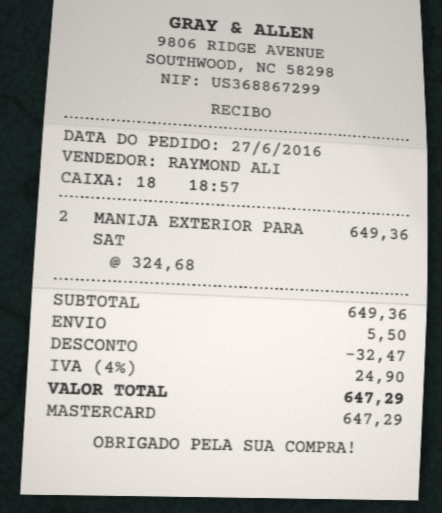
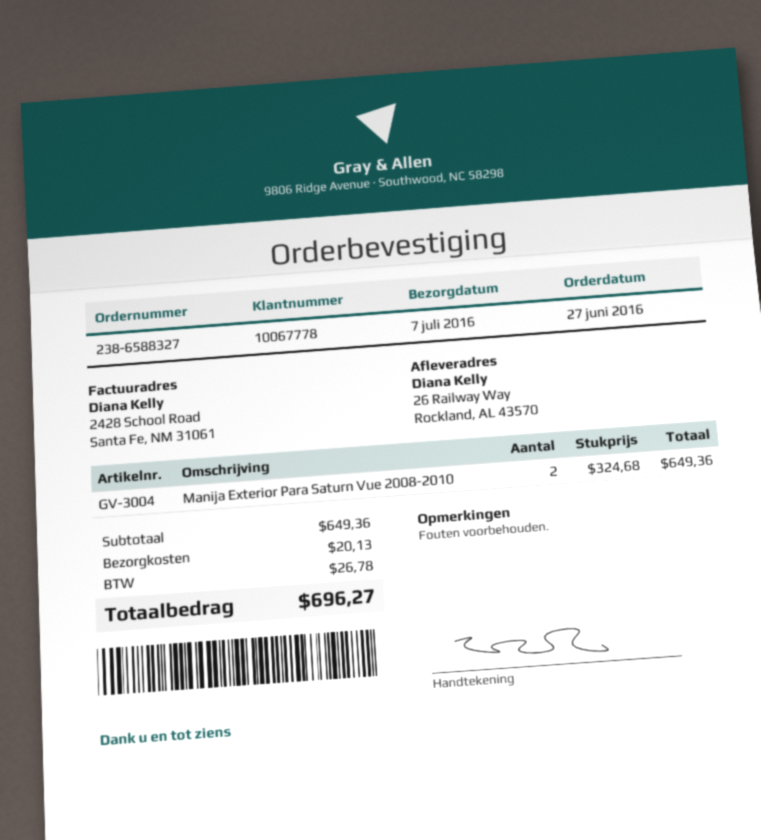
discount: 32.47 -> none
shipping: 5.50 -> 20.13
tax: 24.90 -> 26.78
total: 647.29 -> 696.27

